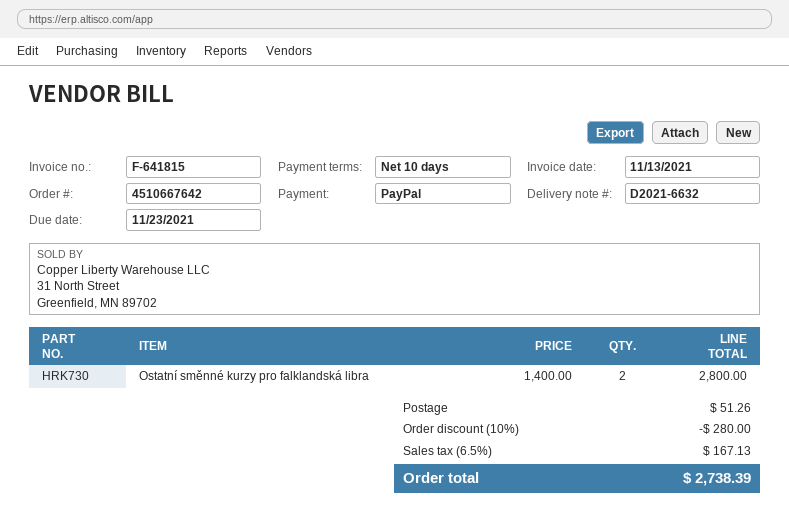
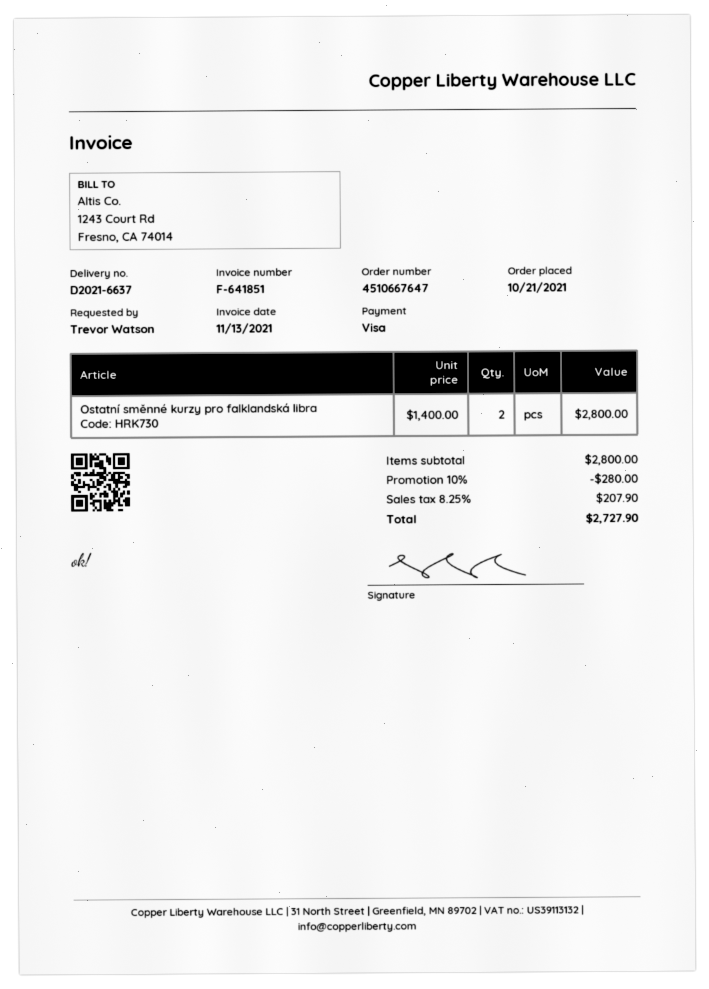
order number: 4510667642 -> 4510667647
delivery note number: D2021-6632 -> D2021-6637
invoice number: F-641815 -> F-641851
payment method: PayPal -> Visa
shipping: 51.26 -> none
tax: 6.5% = 167.13 -> 8.25% = 207.90
total: 2738.39 -> 2727.90

